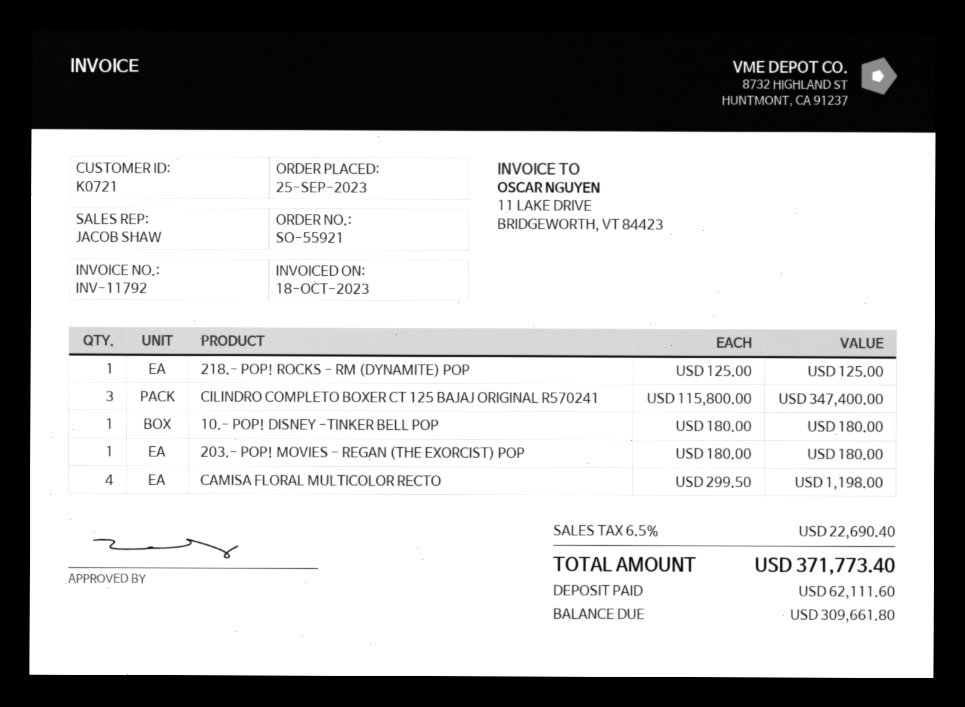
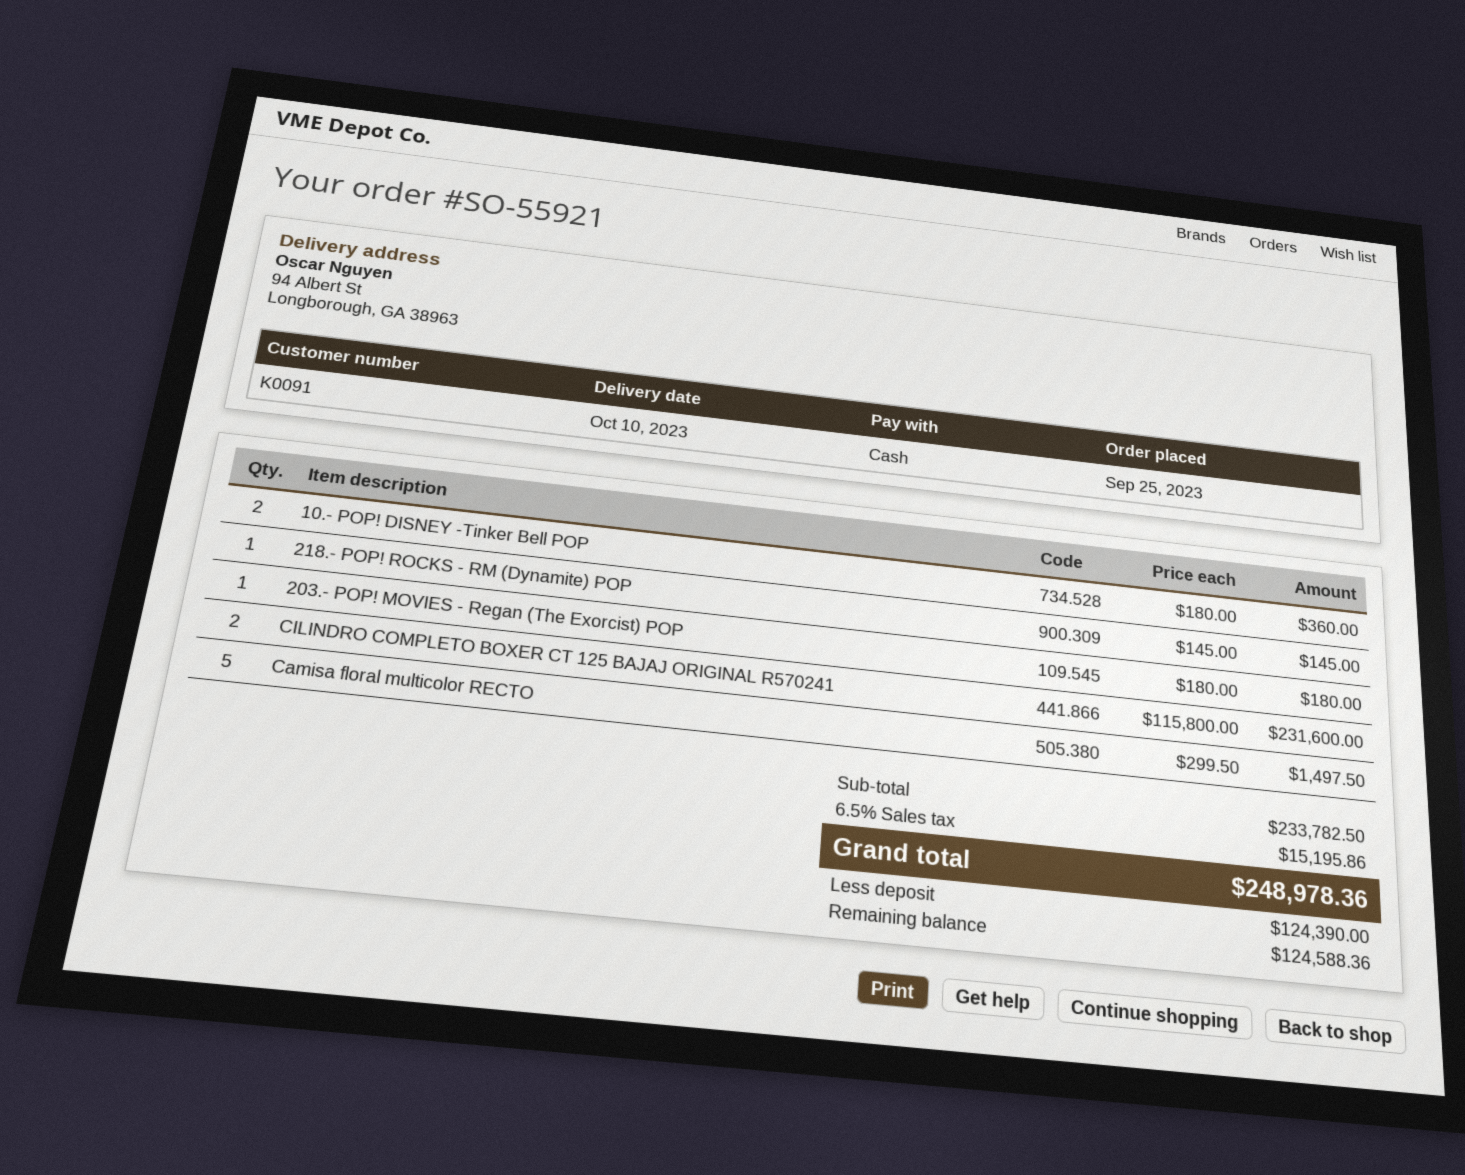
customer number: K0721 -> K0091
218.- POP! ROCKS - RM (DYNAMITE) POP: 1 x 125.00 = 125.00 -> 1 x 145.00 = 145.00
CILINDRO COMPLETO BOXER CT 125 BAJAJ ORIGINAL R570241: 3 x 115800.00 = 347400.00 -> 2 x 115800.00 = 231600.00
10.- POP! DISNEY -TINKER BELL POP: 1 x 180.00 = 180.00 -> 2 x 180.00 = 360.00
CAMISA FLORAL MULTICOLOR RECTO: 4 x 299.50 = 1198.00 -> 5 x 299.50 = 1497.50
tax: 6.5% = 22690.40 -> 6.5% = 15195.86
total: 371773.40 -> 248978.36
deposit: 62111.60 -> 124390.00
balance: 309661.80 -> 124588.36

